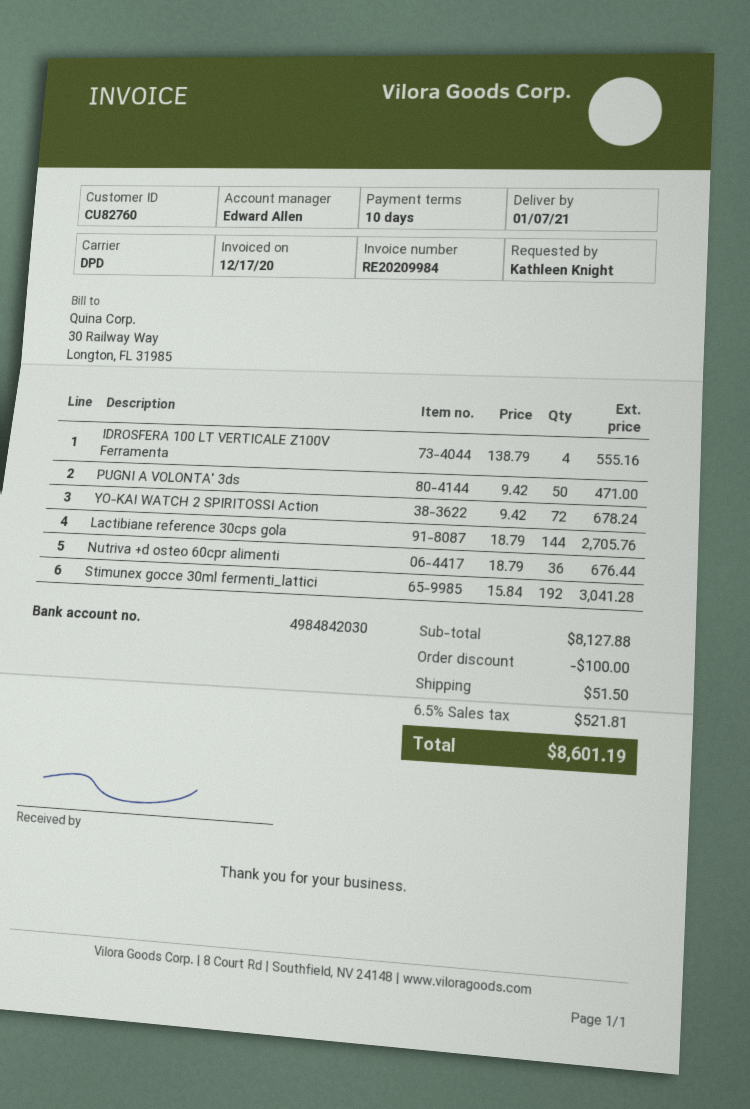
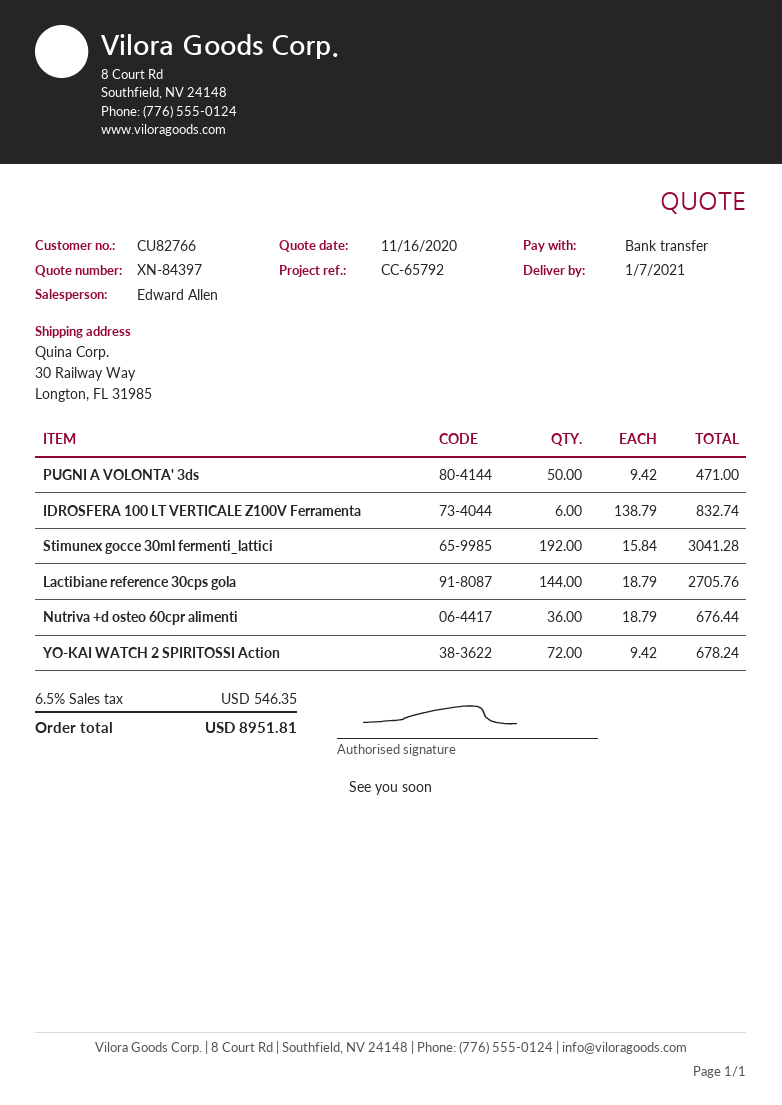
customer number: CU82760 -> CU82766
IDROSFERA 100 LT VERTICALE Z100V Ferramenta: 4 x 138.79 = 555.16 -> 6 x 138.79 = 832.74
discount: 100.00 -> none
shipping: 51.50 -> none
tax: 6.5% = 521.81 -> 6.5% = 546.35
total: 8601.19 -> 8951.81

